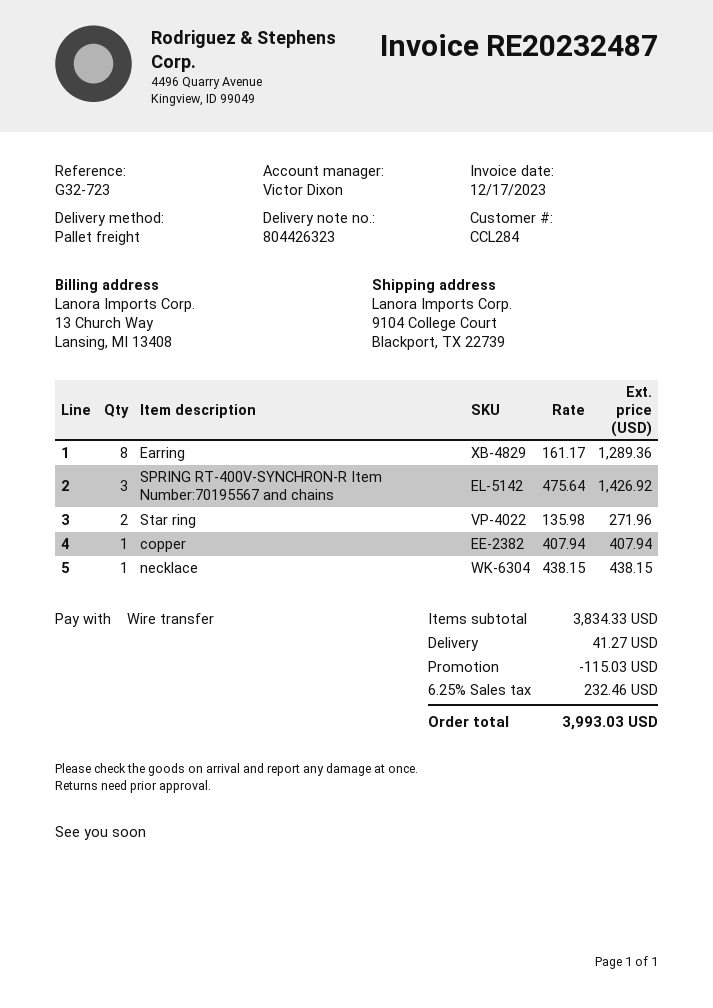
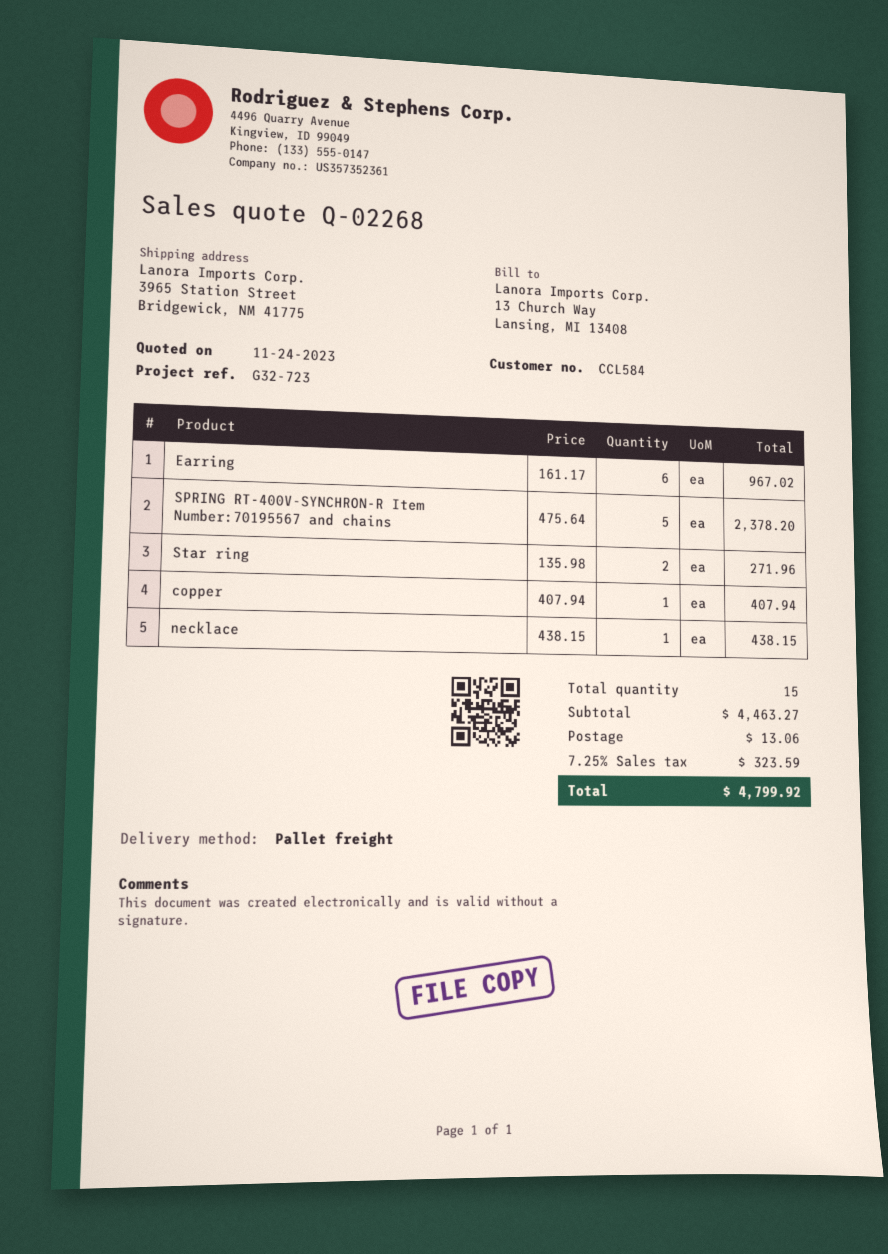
customer number: CCL284 -> CCL584
ship to: 9104 College Court, Blackport, TX 22739 -> 3965 Station Street, Bridgewick, NM 41775
Earring: 8 x 161.17 = 1289.36 -> 6 x 161.17 = 967.02
SPRING RT-400V-SYNCHRON-R Item Number:70195567 and chains: 3 x 475.64 = 1426.92 -> 5 x 475.64 = 2378.20
subtotal: 3834.33 -> 4463.27
discount: 115.03 -> none
shipping: 41.27 -> 13.06
tax: 6.25% = 232.46 -> 7.25% = 323.59
total: 3993.03 -> 4799.92

